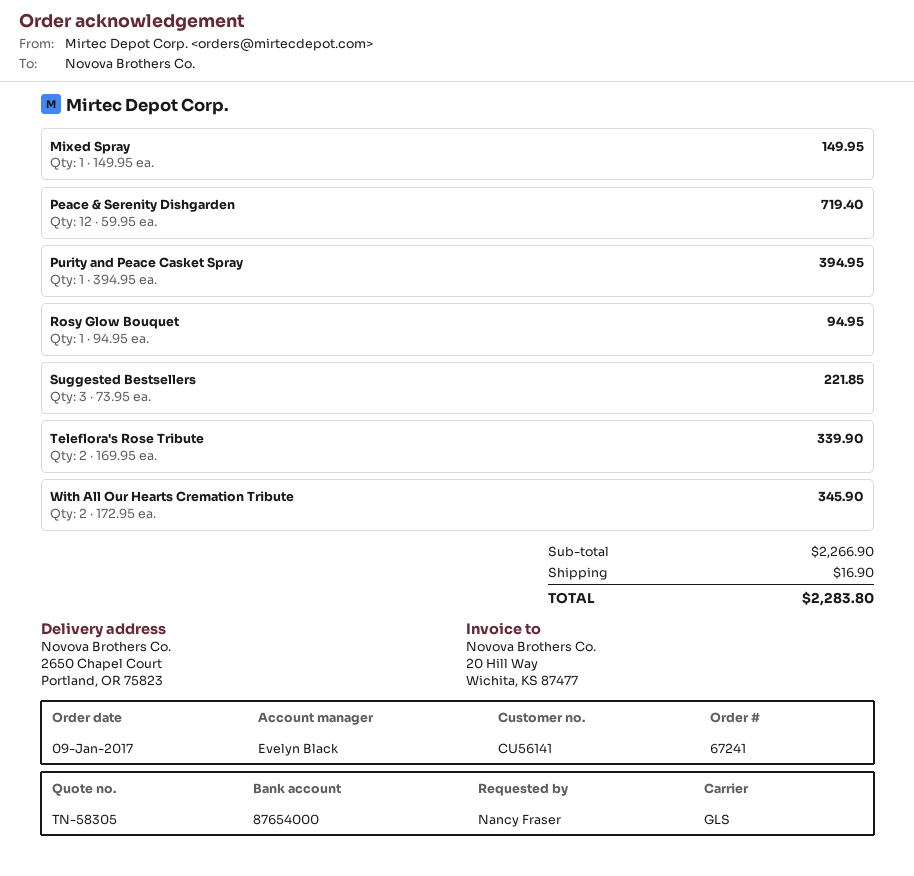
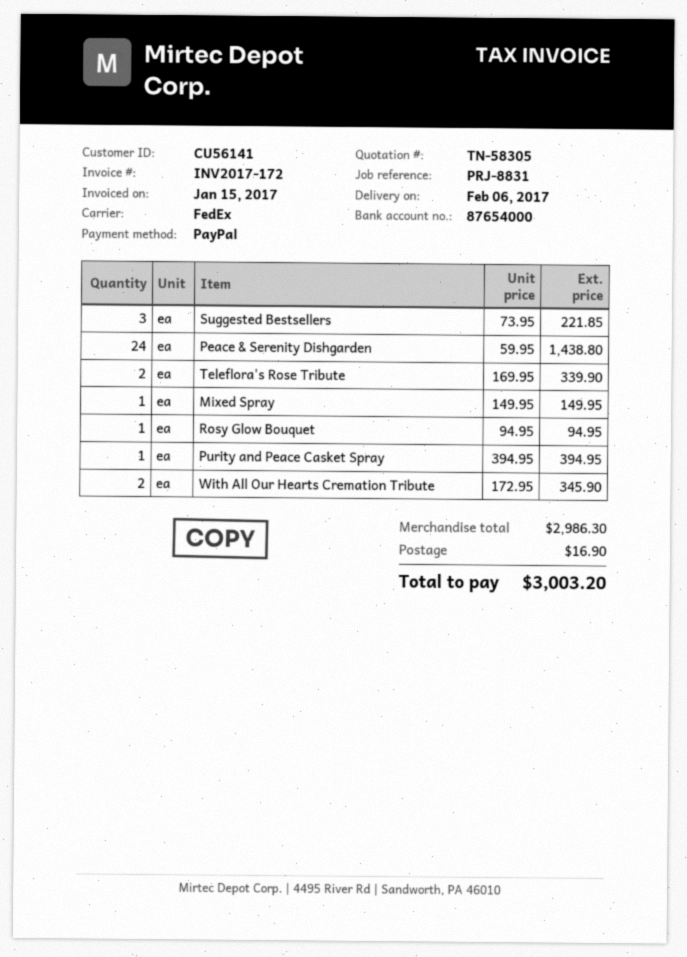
shipping method: GLS -> FedEx
Peace & Serenity Dishgarden: 12 x 59.95 = 719.40 -> 24 x 59.95 = 1438.80
subtotal: 2266.90 -> 2986.30
total: 2283.80 -> 3003.20

